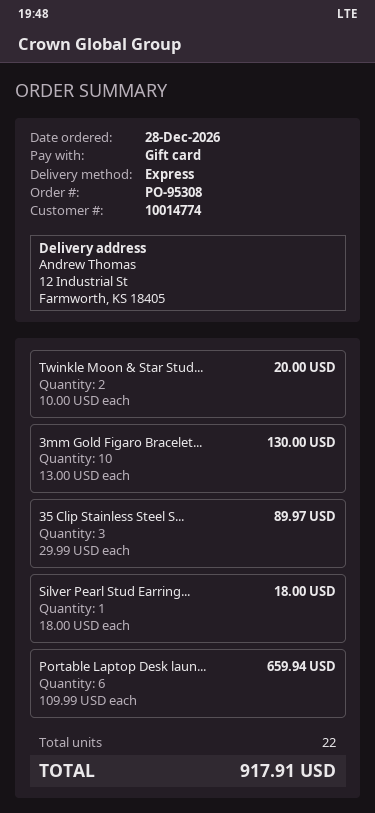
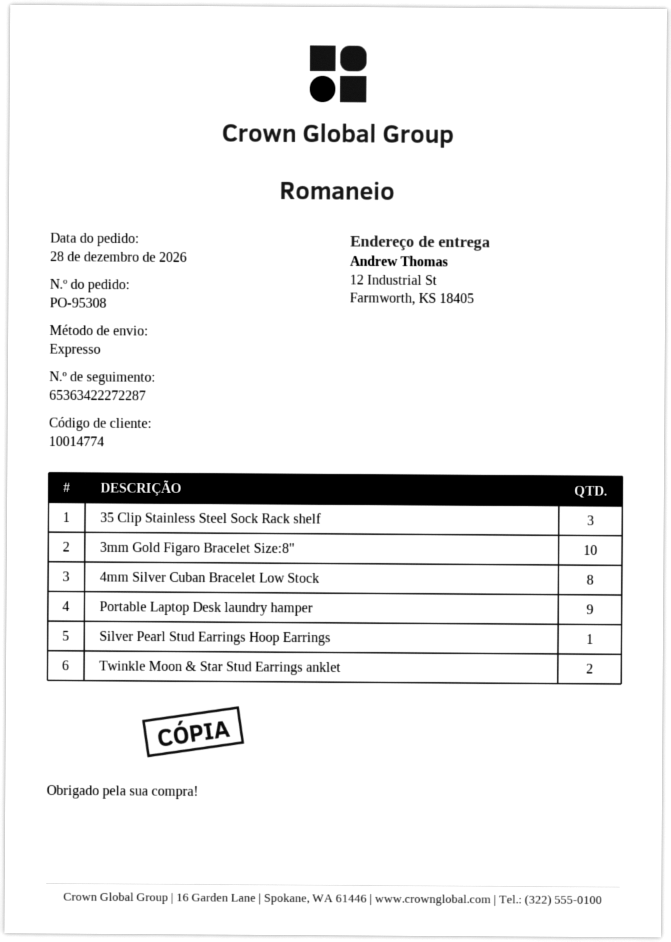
Portable Laptop Desk laun...: 6 -> 9
4mm Silver Cuban Bracelet Low Stock: none -> 8

